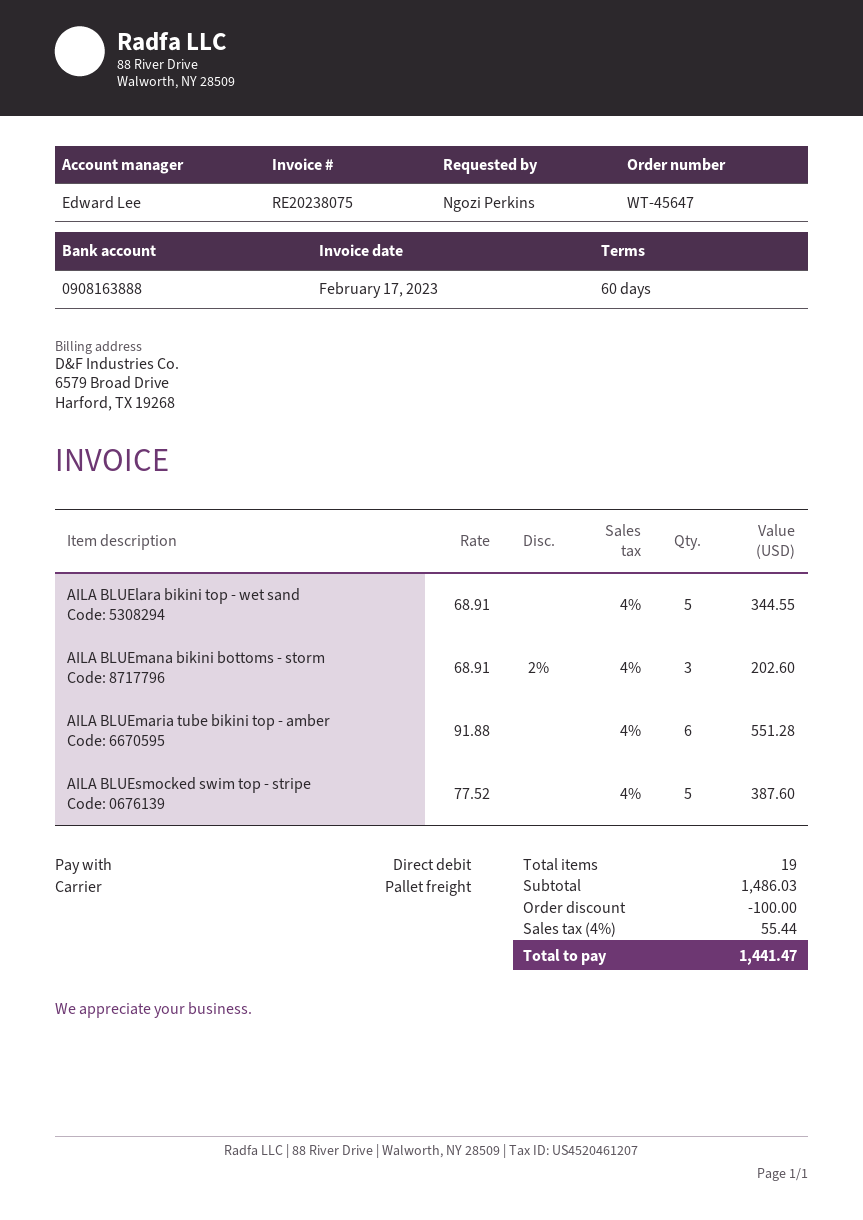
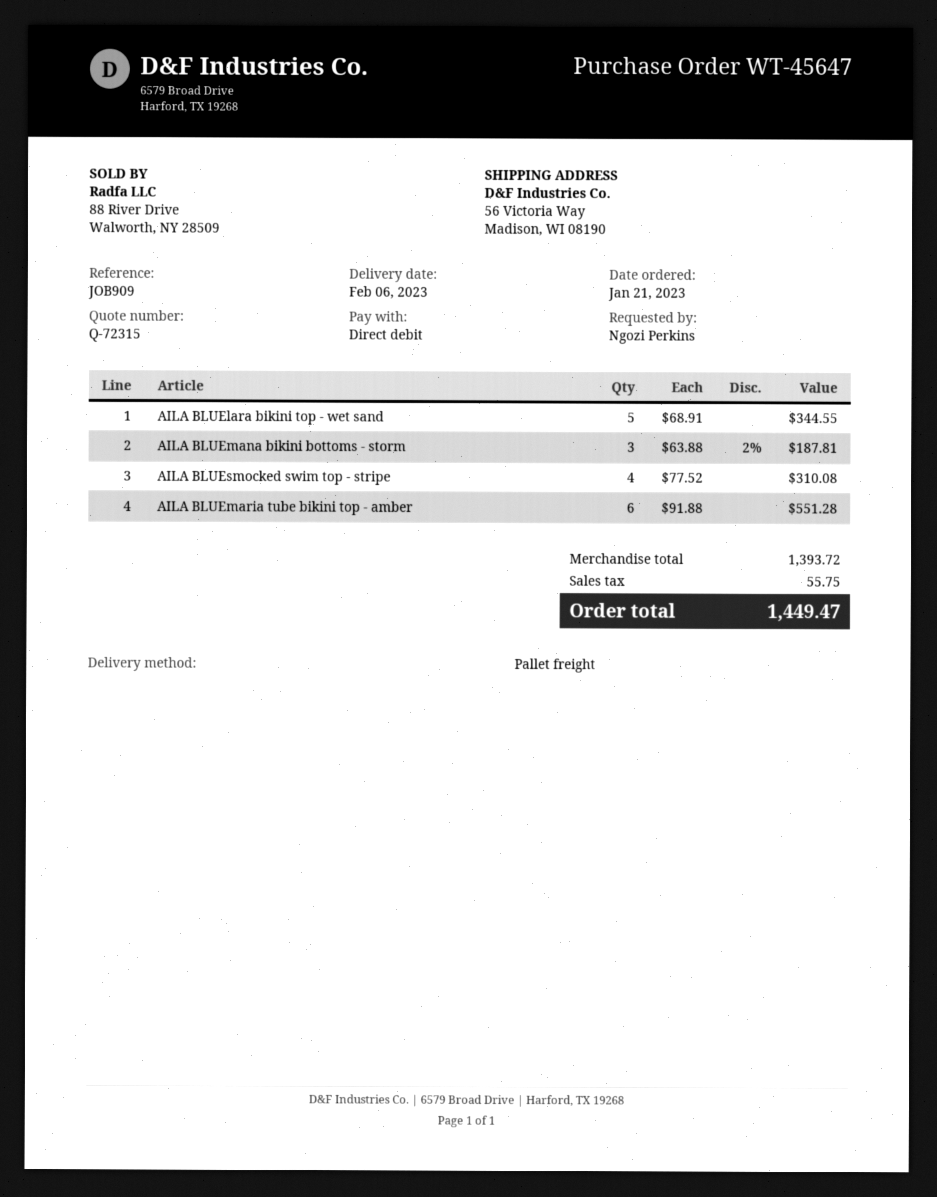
AILA BLUEmana bikini bottoms - storm: 3 x 68.91 - 2% = 202.60 -> 3 x 63.88 - 2% = 187.81
AILA BLUEsmocked swim top - stripe: 5 x 77.52 = 387.60 -> 4 x 77.52 = 310.08
subtotal: 1486.03 -> 1393.72
discount: 100.00 -> none
tax: 55.44 -> 55.75
total: 1441.47 -> 1449.47

